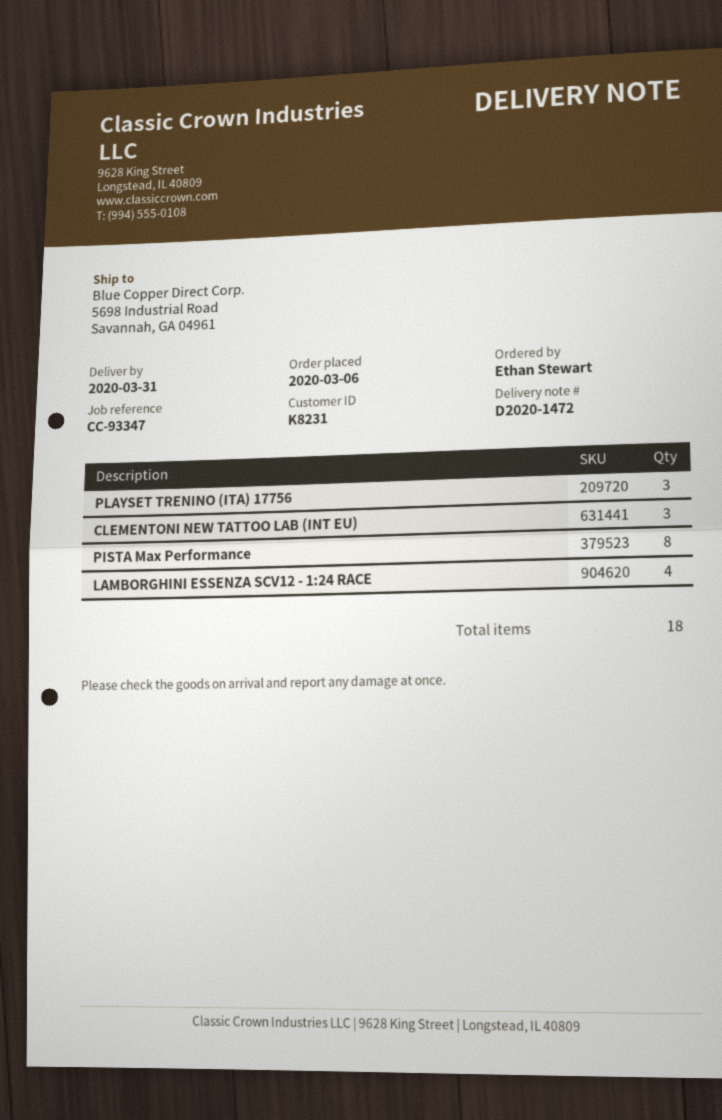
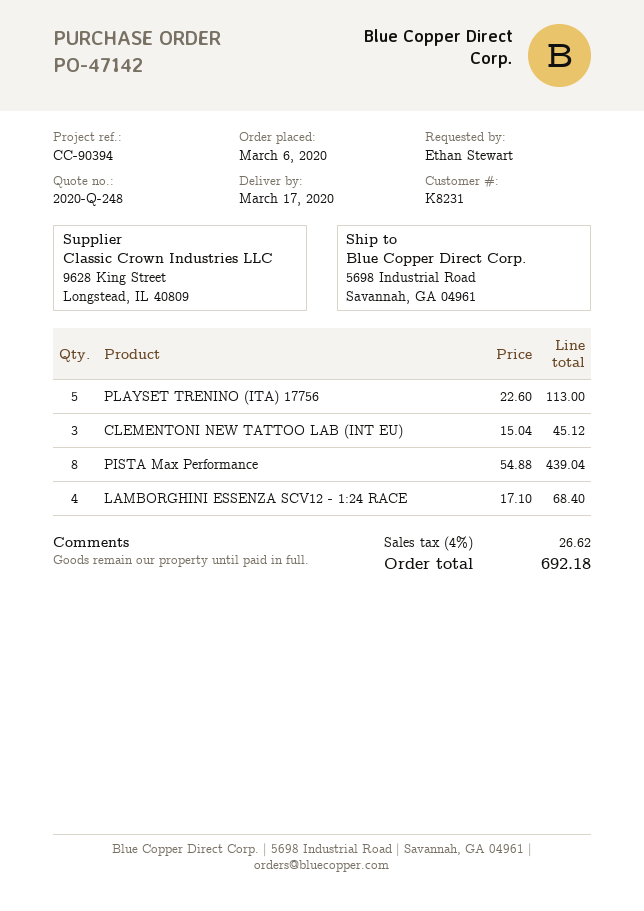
delivery date: 2020-03-31 -> 2020-03-17
reference: CC-93347 -> CC-90394
PLAYSET TRENINO (ITA) 17756: 3 -> 5

